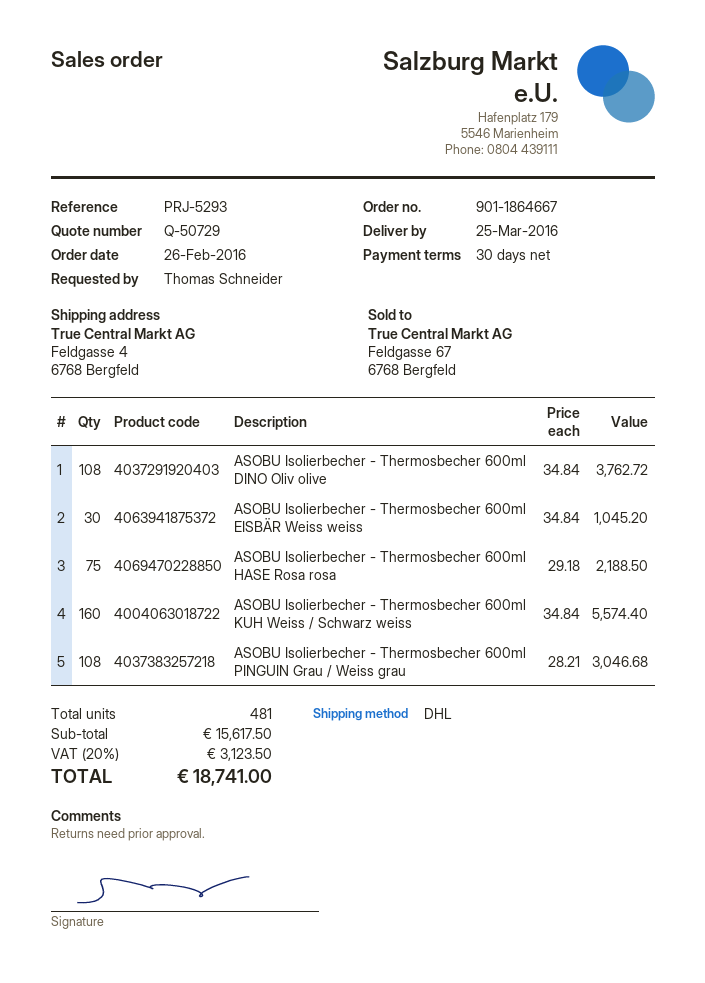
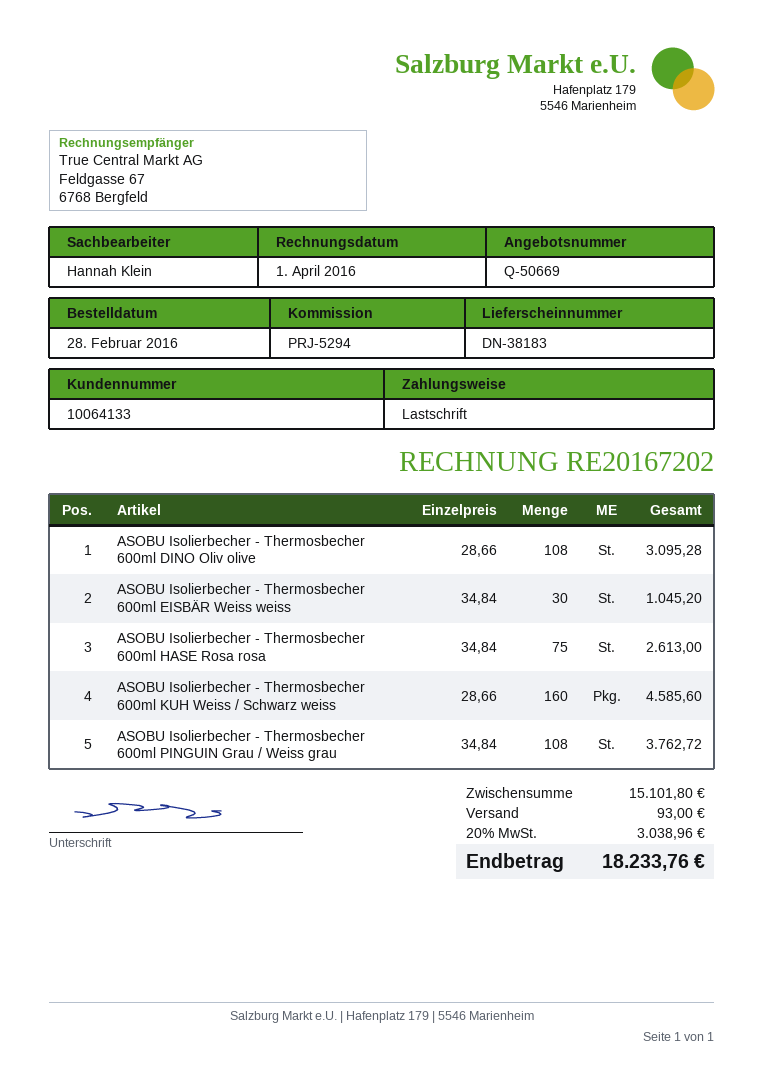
quote number: Q-50729 -> Q-50669
order date: 2016-02-26 -> 2016-02-28
reference: PRJ-5293 -> PRJ-5294
ASOBU Isolierbecher - Thermosbecher 600ml DINO Oliv olive: 108 x 34.84 = 3762.72 -> 108 x 28.66 = 3095.28
ASOBU Isolierbecher - Thermosbecher 600ml HASE Rosa rosa: 75 x 29.18 = 2188.50 -> 75 x 34.84 = 2613.00
ASOBU Isolierbecher - Thermosbecher 600ml KUH Weiss / Schwarz weiss: 160 x 34.84 = 5574.40 -> 160 x 28.66 = 4585.60
ASOBU Isolierbecher - Thermosbecher 600ml PINGUIN Grau / Weiss grau: 108 x 28.21 = 3046.68 -> 108 x 34.84 = 3762.72
subtotal: 15617.50 -> 15101.80
shipping: none -> 93.00
tax: 20% = 3123.50 -> 20% = 3038.96
total: 18741.00 -> 18233.76

